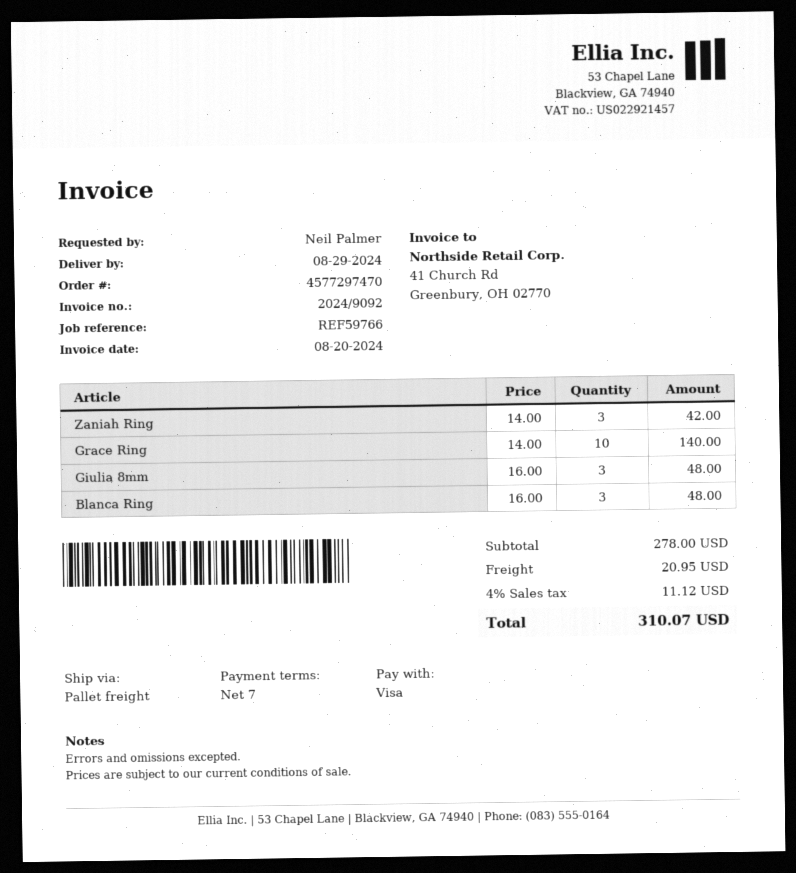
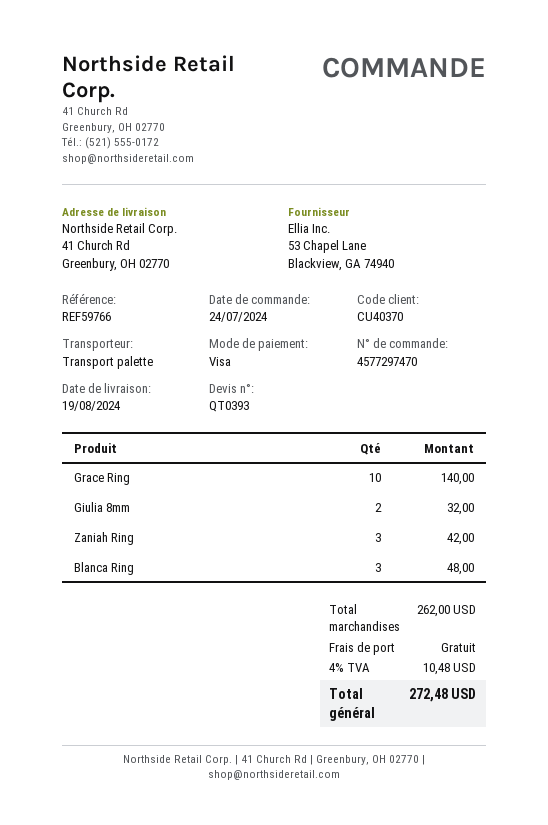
delivery date: 2024-08-29 -> 2024-08-19
Giulia 8mm: 3 for 48.00 -> 2 for 32.00
subtotal: 278.00 -> 262.00
shipping: 20.95 -> 0.00
tax: 4% = 11.12 -> 4% = 10.48
total: 310.07 -> 272.48

